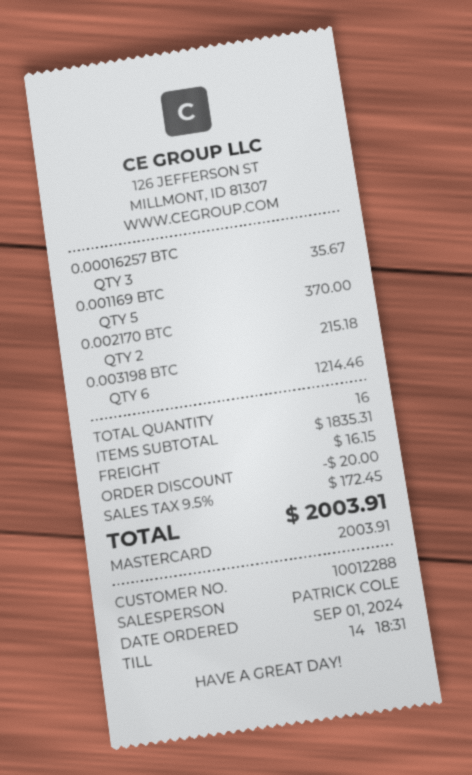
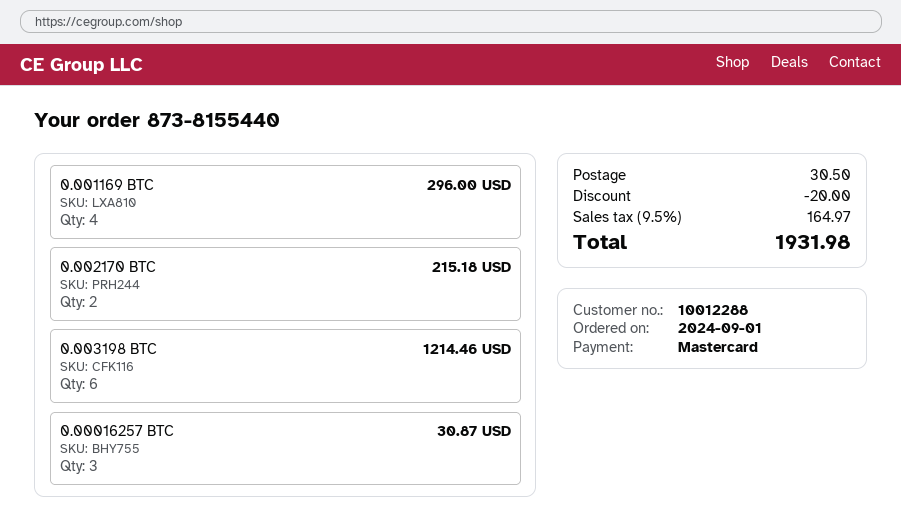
0.00016257 BTC: 3 for 35.67 -> 3 for 30.87
0.001169 BTC: 5 for 370.00 -> 4 for 296.00
shipping: 16.15 -> 30.50
tax: 9.5% = 172.45 -> 9.5% = 164.97
total: 2003.91 -> 1931.98

